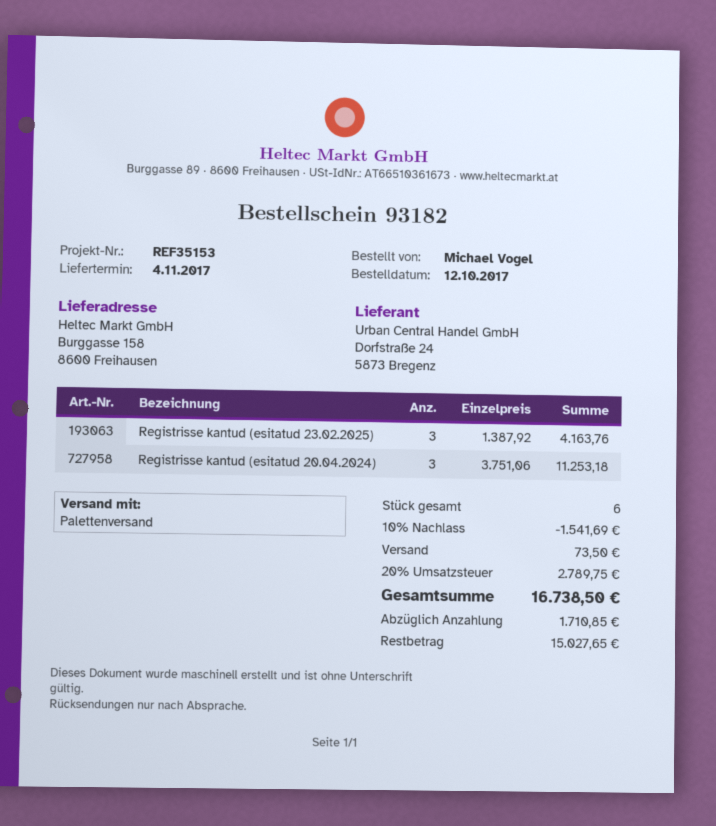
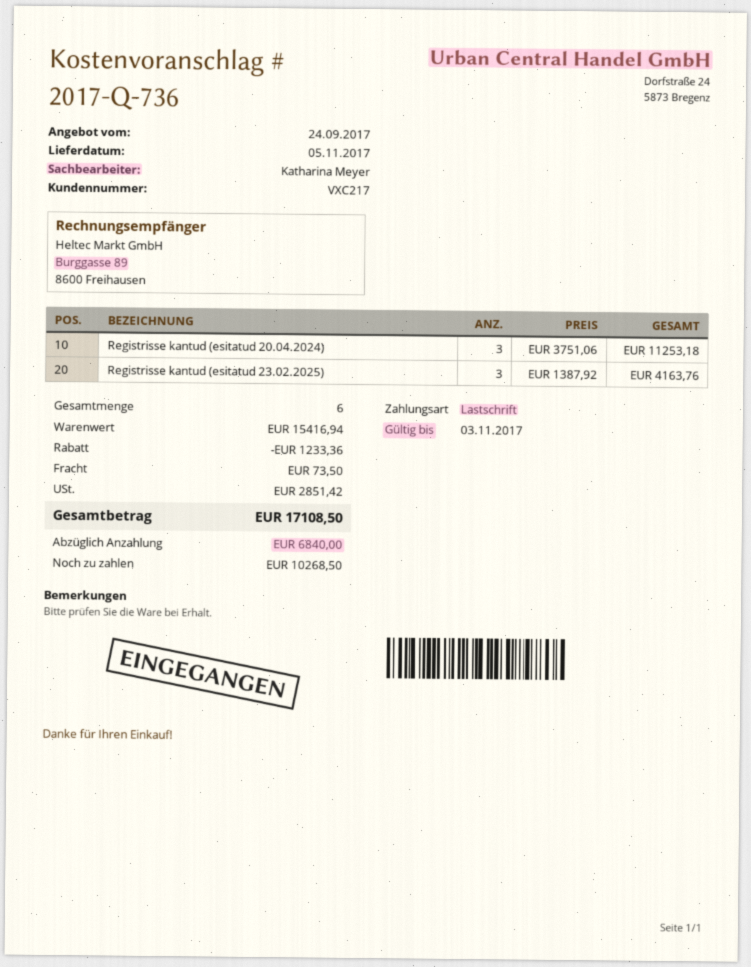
delivery date: 2017-11-04 -> 2017-11-05
discount: 1541.69 -> 1233.36
tax: 2789.75 -> 2851.42
total: 16738.50 -> 17108.50
deposit: 1710.85 -> 6840.00
balance: 15027.65 -> 10268.50

